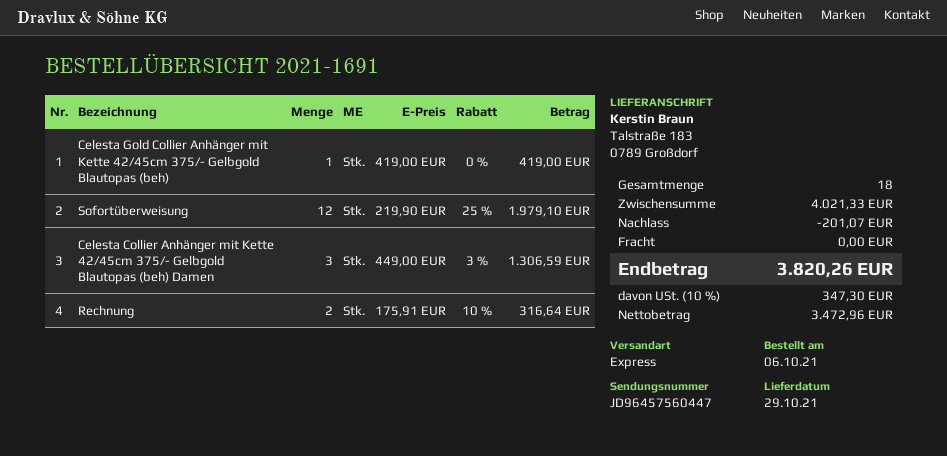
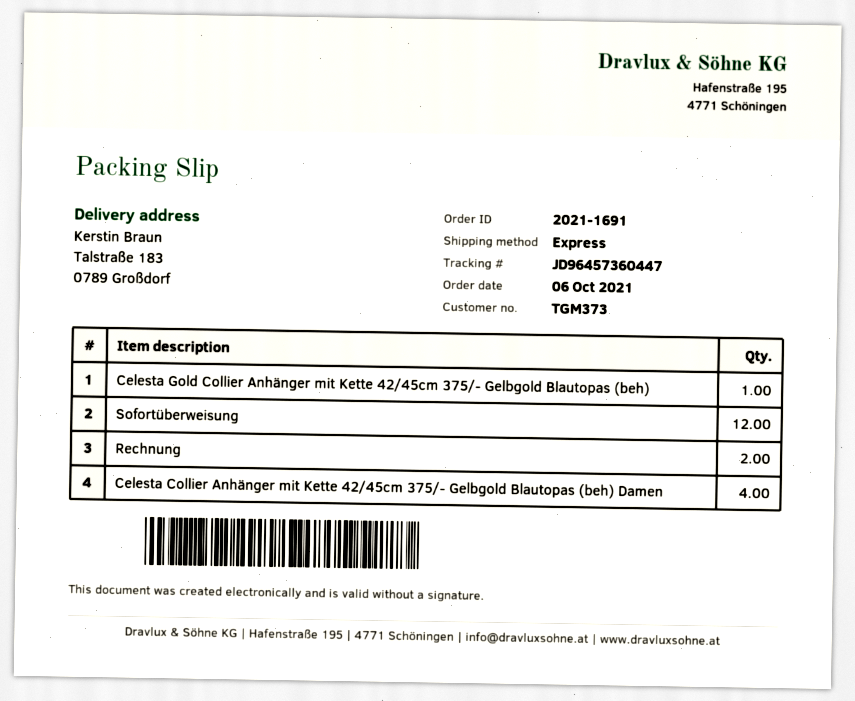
tracking number: JD96457560447 -> JD96457360447
Celesta Collier Anhänger mit Kette 42/45cm 375/- Gelbgold Blautopas (beh) Damen: 3 -> 4

